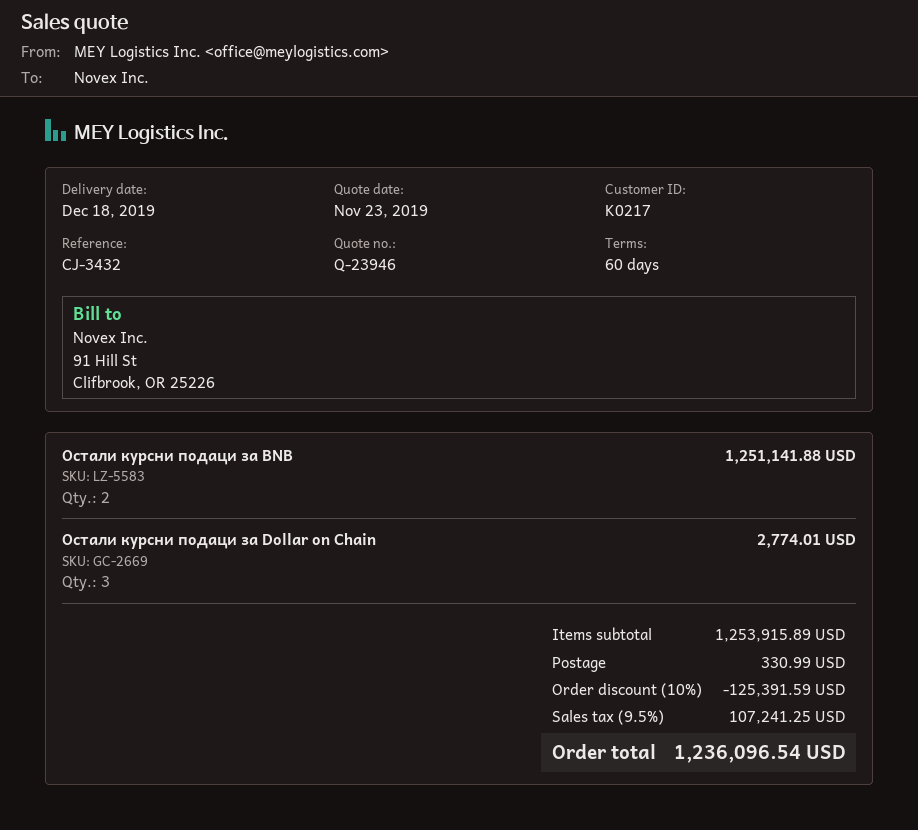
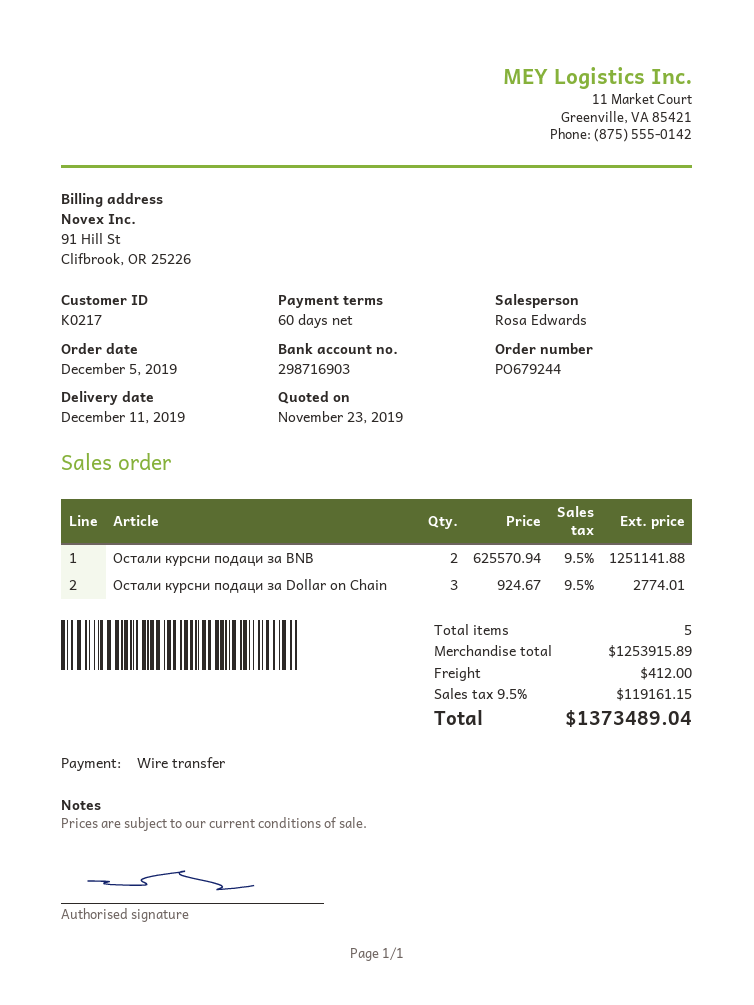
delivery date: 2019-12-18 -> 2019-12-11
discount: 10% = 125391.59 -> none
shipping: 330.99 -> 412.00
tax: 9.5% = 107241.25 -> 9.5% = 119161.15
total: 1236096.54 -> 1373489.04

